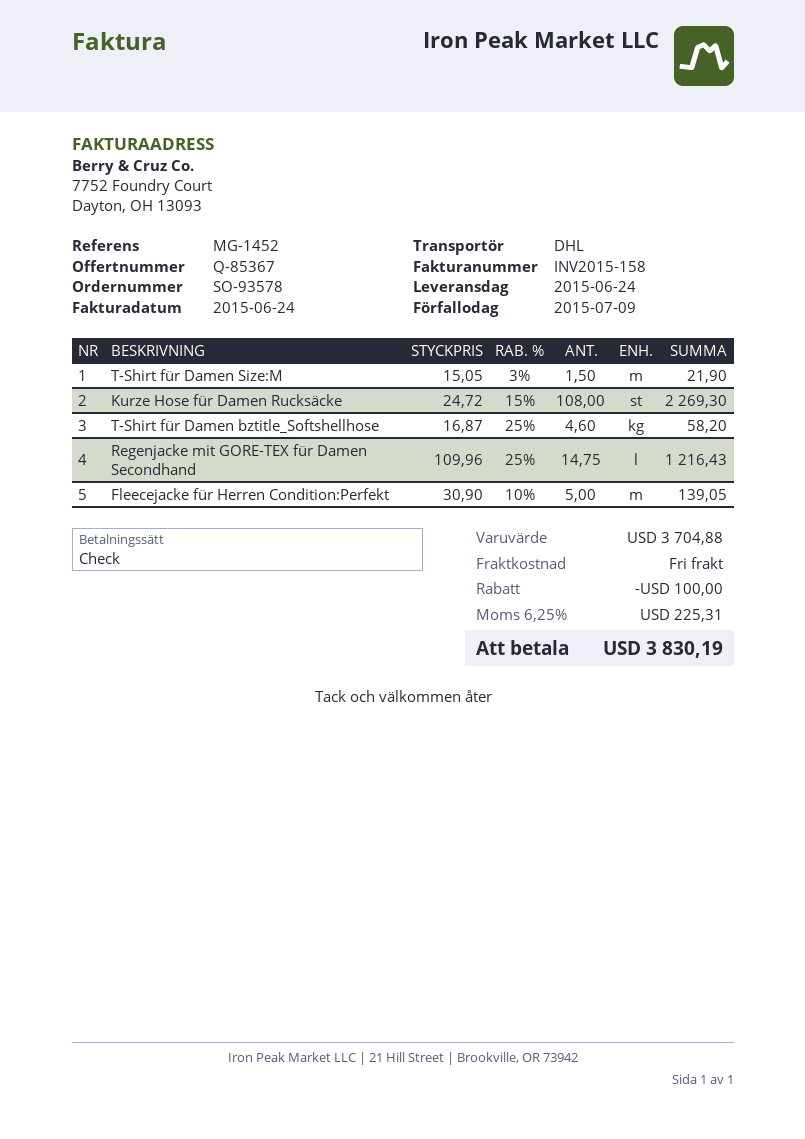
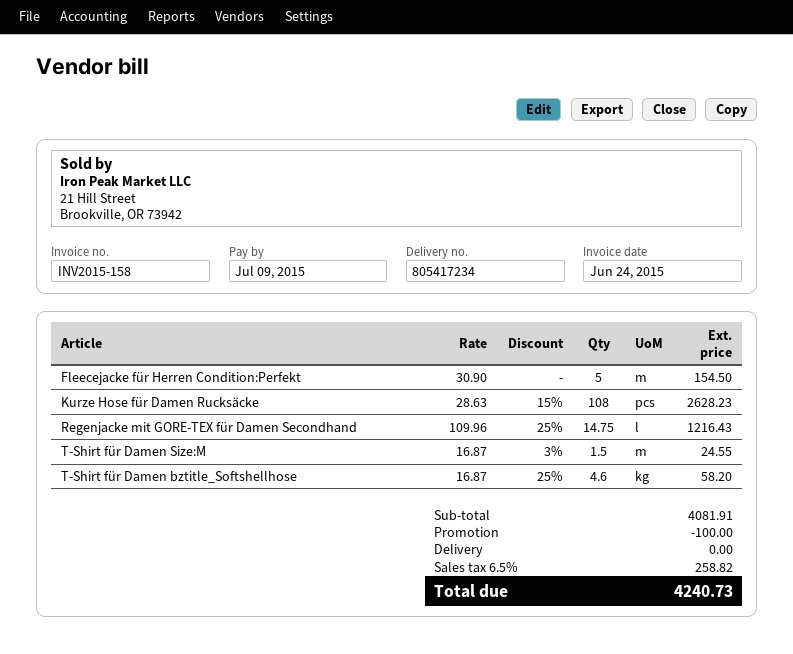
T-Shirt für Damen Size:M: 1.5 x 15.05 - 3% = 21.90 -> 1.5 x 16.87 - 3% = 24.55
Kurze Hose für Damen Rucksäcke: 108 x 24.72 - 15% = 2269.30 -> 108 x 28.63 - 15% = 2628.23
Fleecejacke für Herren Condition:Perfekt: 5 x 30.90 - 10% = 139.05 -> 5 x 30.90 = 154.50
subtotal: 3704.88 -> 4081.91
tax: 6.25% = 225.31 -> 6.5% = 258.82
total: 3830.19 -> 4240.73

